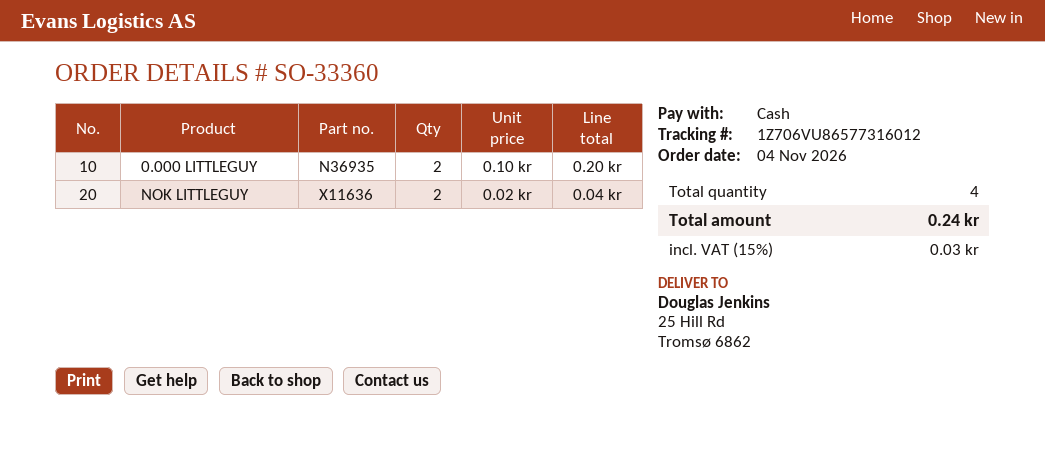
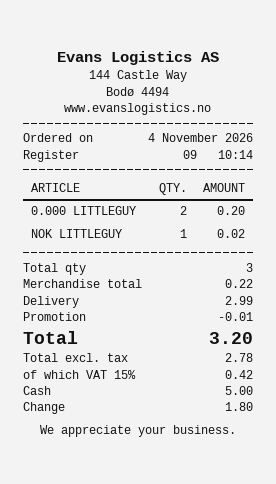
NOK LITTLEGUY: 2 for 0.04 -> 1 for 0.02
total quantity: 4 -> 3
discount: none -> 0.01
shipping: none -> 2.99
tax: 15% = 0.03 -> 15% = 0.42
total: 0.24 -> 3.20

